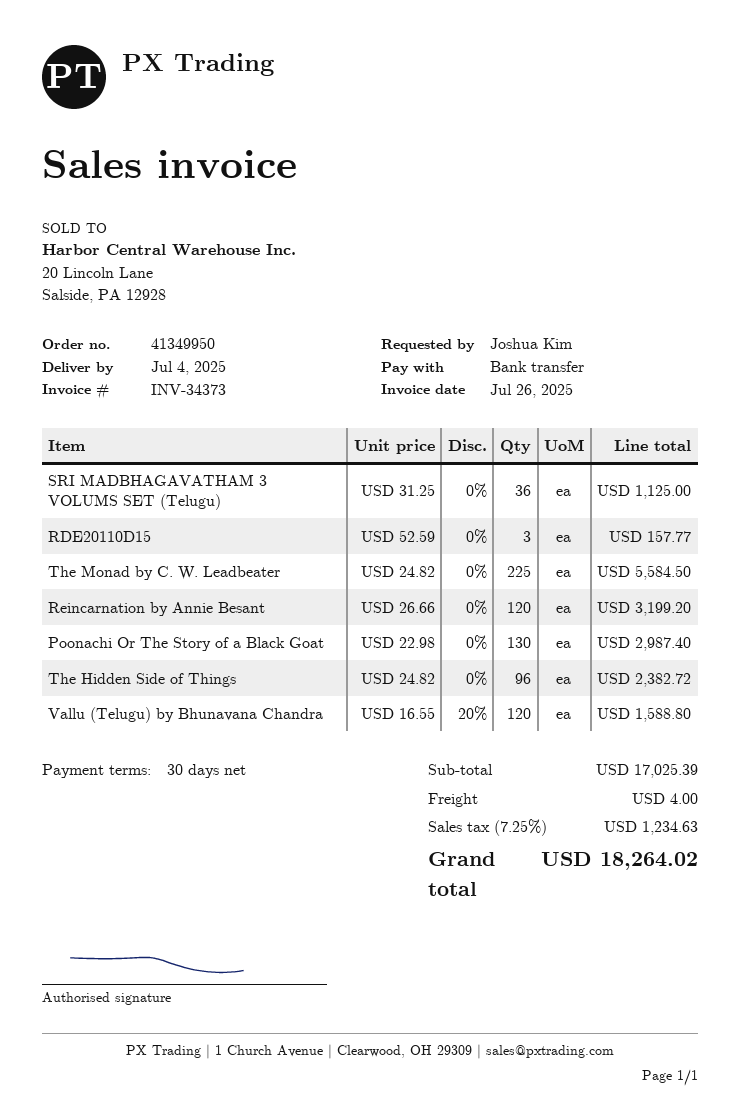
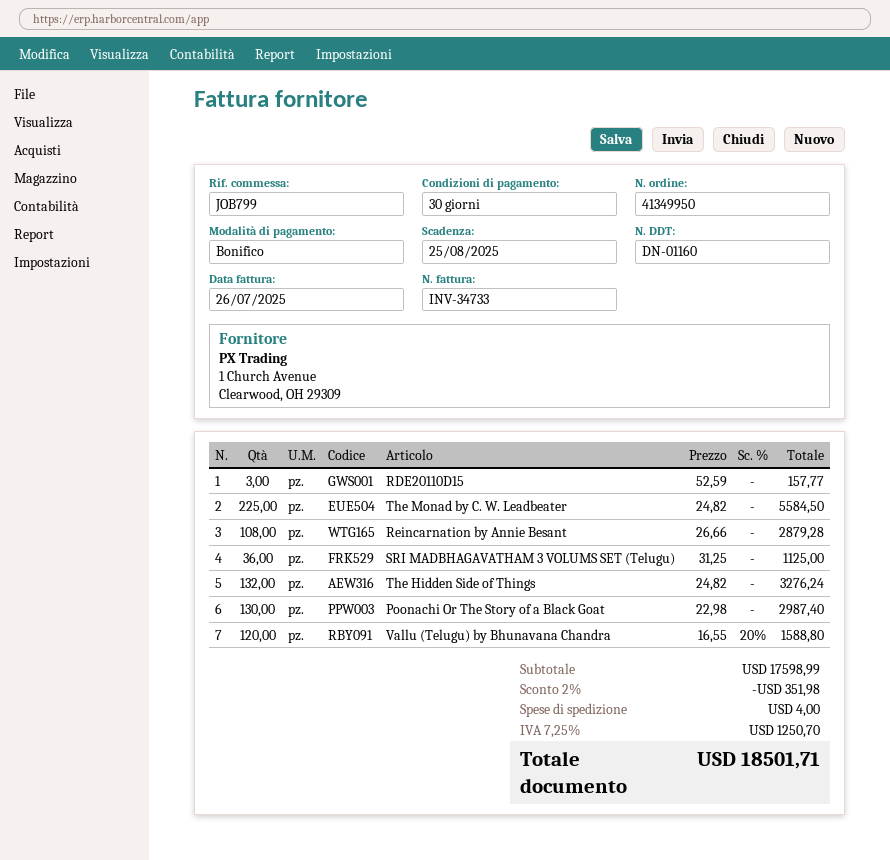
invoice number: INV-34373 -> INV-34733
Reincarnation by Annie Besant: 120 x 26.66 = 3199.20 -> 108 x 26.66 = 2879.28
The Hidden Side of Things: 96 x 24.82 = 2382.72 -> 132 x 24.82 = 3276.24
subtotal: 17025.39 -> 17598.99
discount: none -> 2% = 351.98
tax: 7.25% = 1234.63 -> 7.25% = 1250.70
total: 18264.02 -> 18501.71

